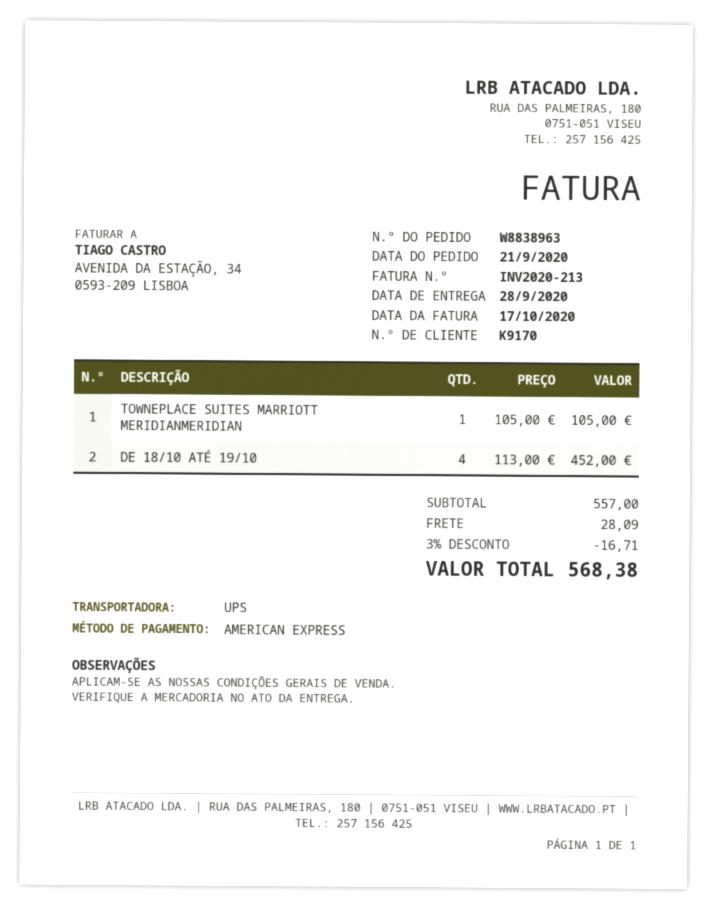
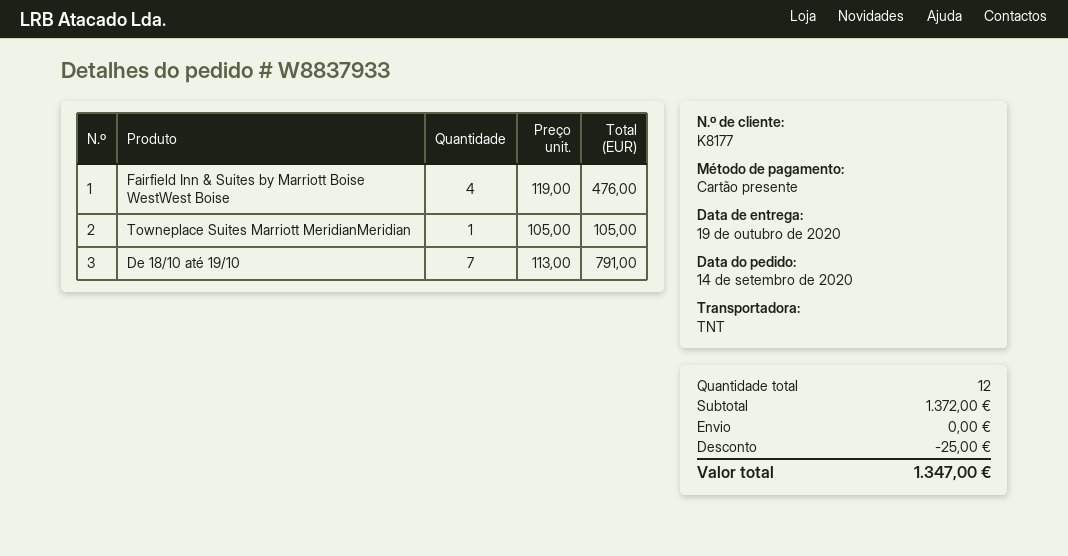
order number: W8838963 -> W8837933
order date: 2020-09-21 -> 2020-09-14
delivery date: 2020-09-28 -> 2020-10-19
customer number: K9170 -> K8177
payment method: American Express -> gift card
shipping method: UPS -> TNT
DE 18/10 ATÉ 19/10: 4 x 113.00 = 452.00 -> 7 x 113.00 = 791.00
Fairfield Inn & Suites by Marriott Boise WestWest Boise: none -> 4 x 119.00 = 476.00
subtotal: 557.00 -> 1372.00
discount: 16.71 -> 25.00
shipping: 28.09 -> 0.00
total: 568.38 -> 1347.00

